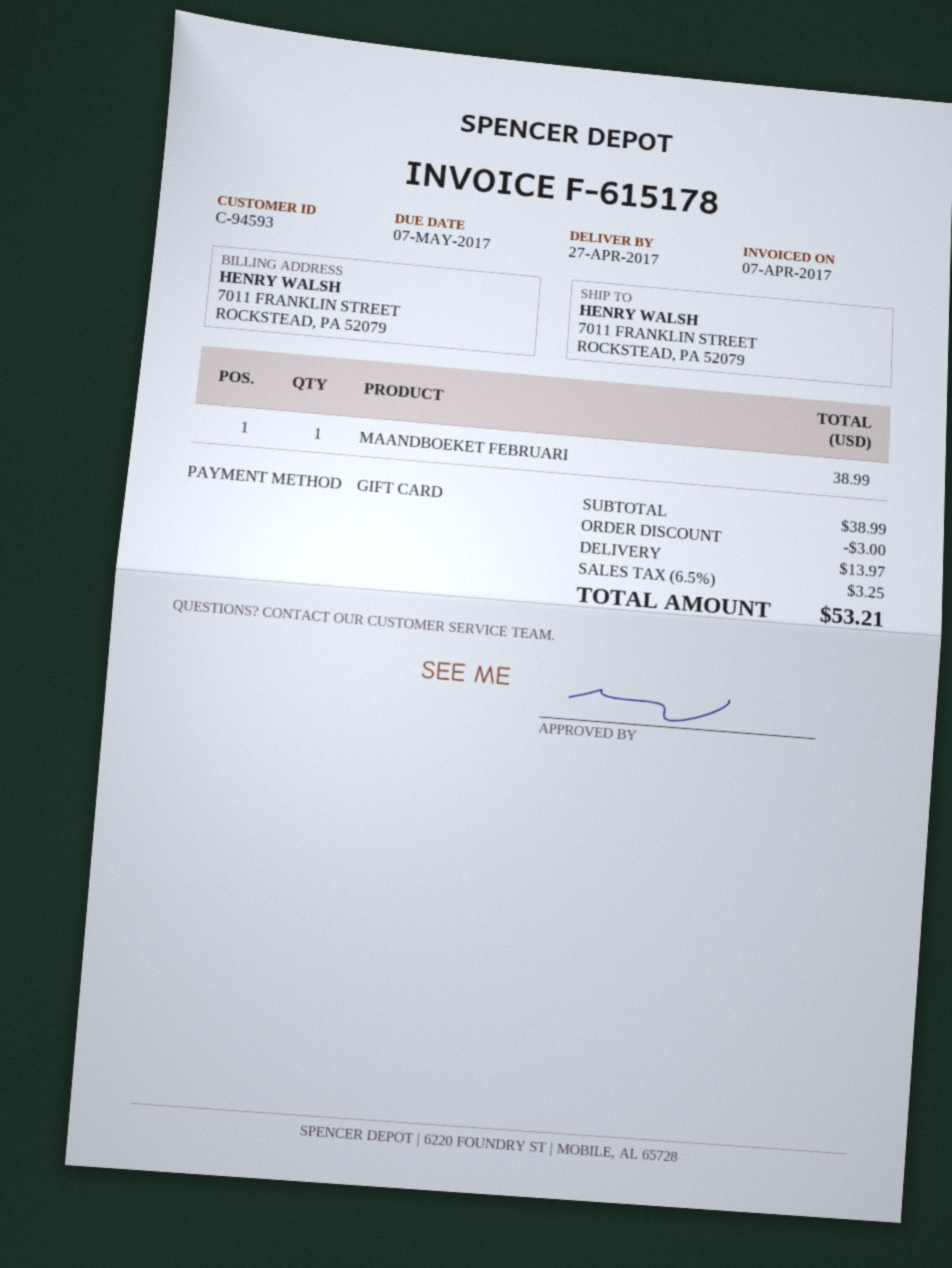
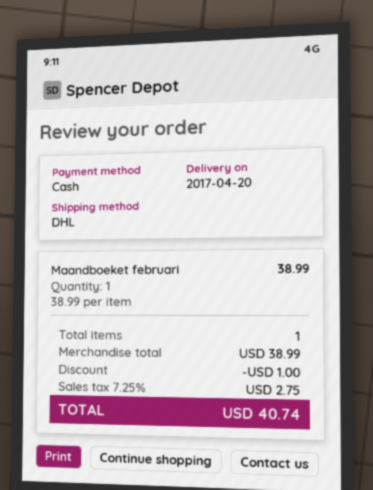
delivery date: 2017-04-27 -> 2017-04-20
payment method: gift card -> cash
discount: 3.00 -> 1.00
shipping: 13.97 -> none
tax: 6.5% = 3.25 -> 7.25% = 2.75
total: 53.21 -> 40.74

